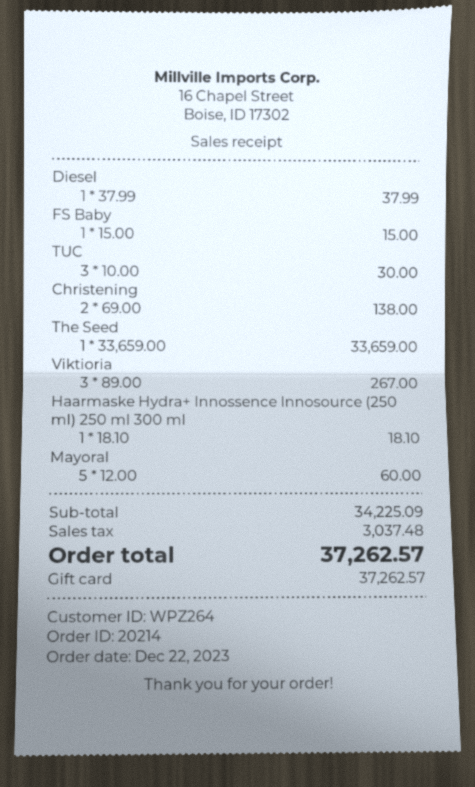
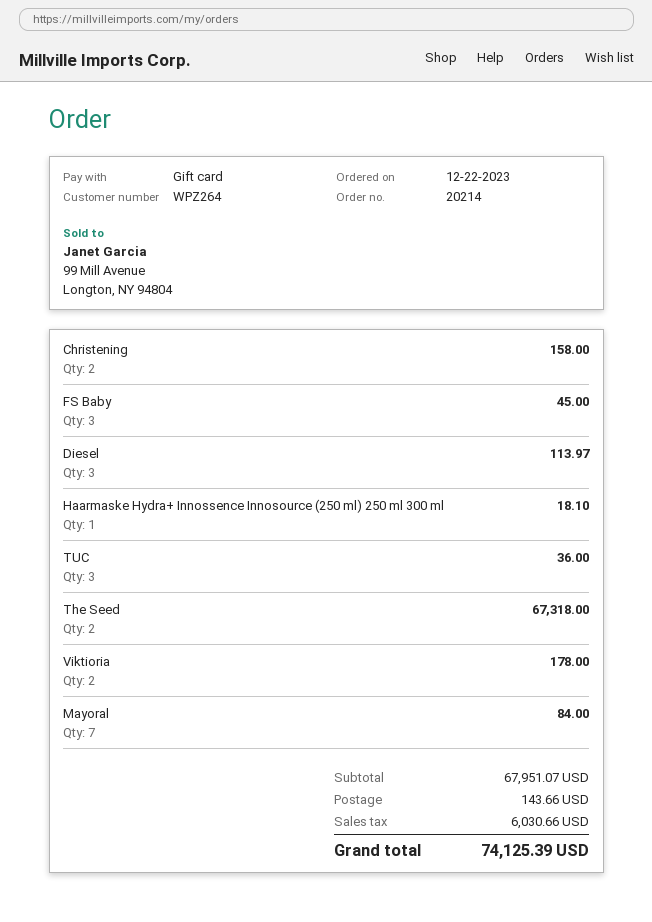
Diesel: 1 for 37.99 -> 3 for 113.97
FS Baby: 1 for 15.00 -> 3 for 45.00
TUC: 3 for 30.00 -> 3 for 36.00
Christening: 2 for 138.00 -> 2 for 158.00
The Seed: 1 for 33659.00 -> 2 for 67318.00
Viktioria: 3 for 267.00 -> 2 for 178.00
Mayoral: 5 for 60.00 -> 7 for 84.00
subtotal: 34225.09 -> 67951.07
shipping: none -> 143.66
tax: 3037.48 -> 6030.66
total: 37262.57 -> 74125.39

